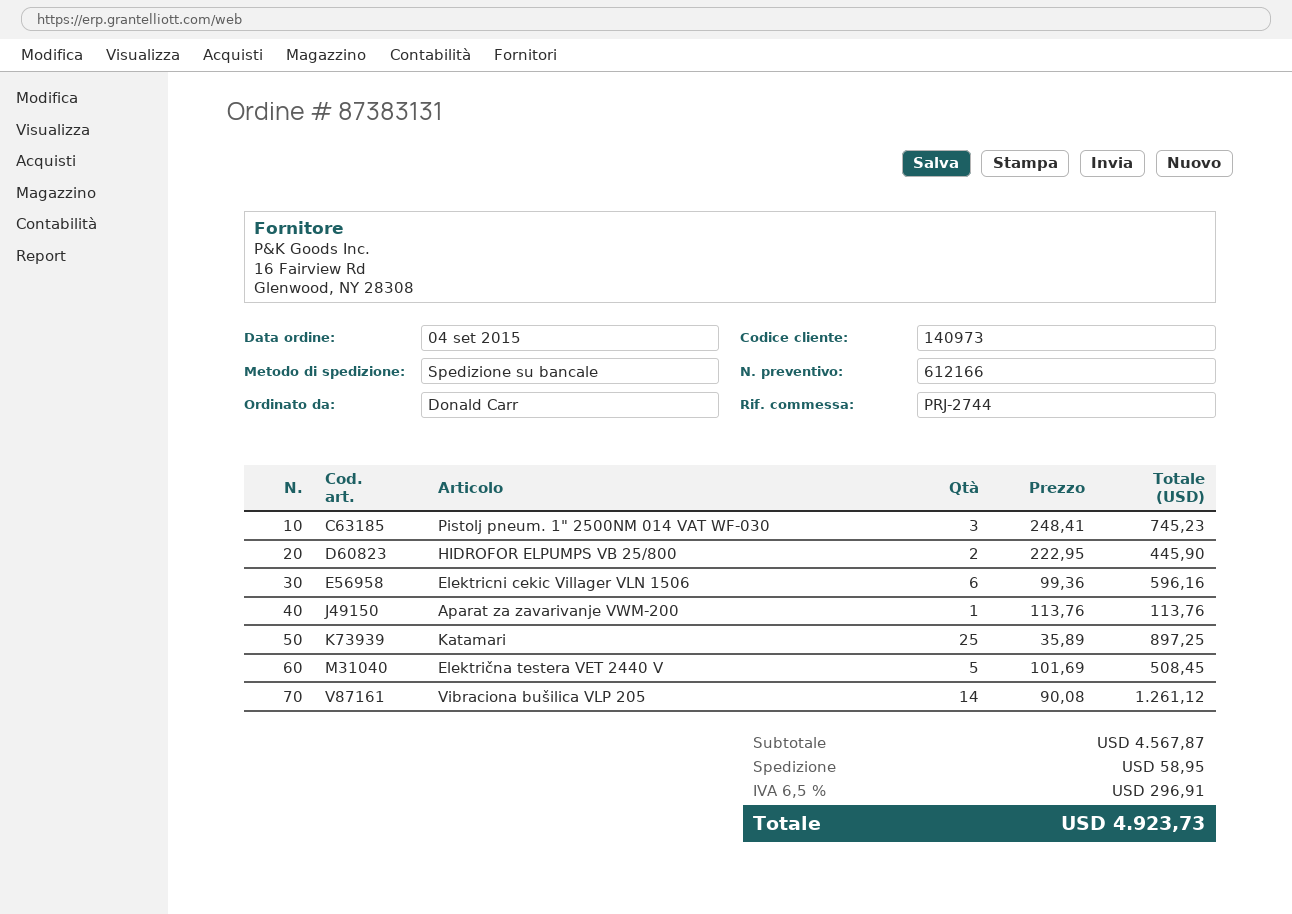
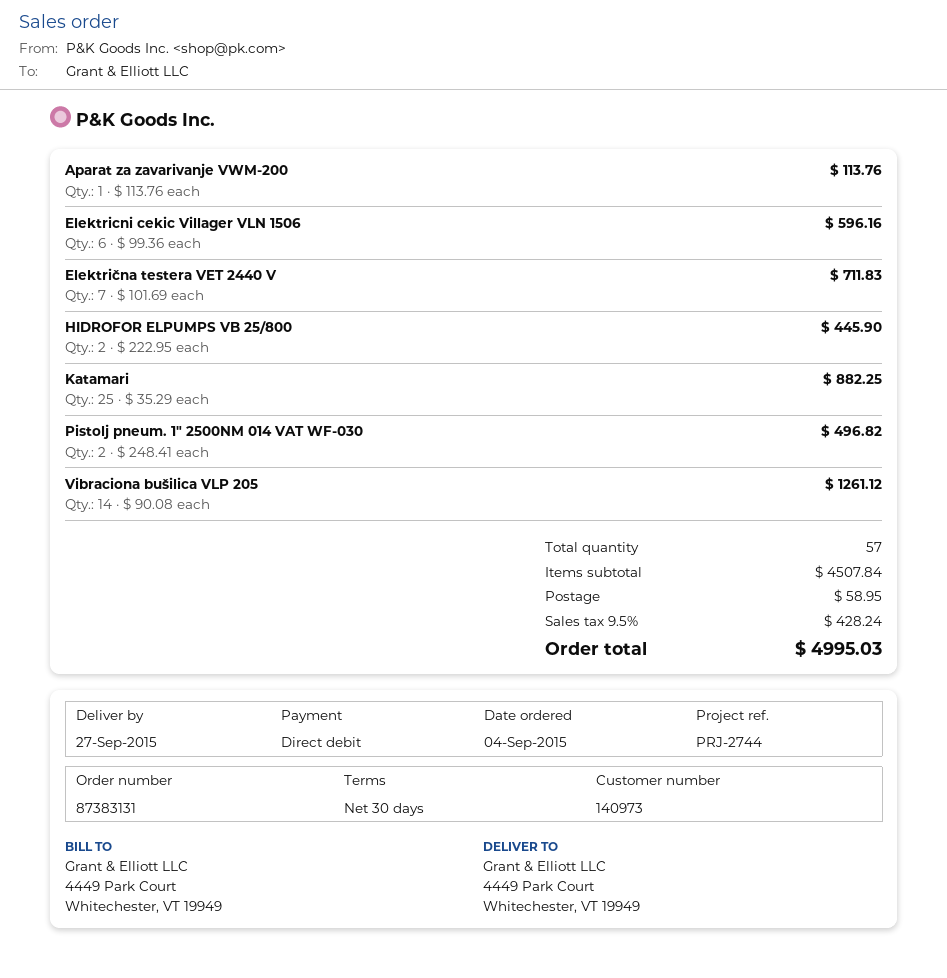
Pistolj pneum. 1" 2500NM 014 VAT WF-030: 3 x 248.41 = 745.23 -> 2 x 248.41 = 496.82
Katamari: 25 x 35.89 = 897.25 -> 25 x 35.29 = 882.25
Električna testera VET 2440 V: 5 x 101.69 = 508.45 -> 7 x 101.69 = 711.83
subtotal: 4567.87 -> 4507.84
tax: 6.5% = 296.91 -> 9.5% = 428.24
total: 4923.73 -> 4995.03

